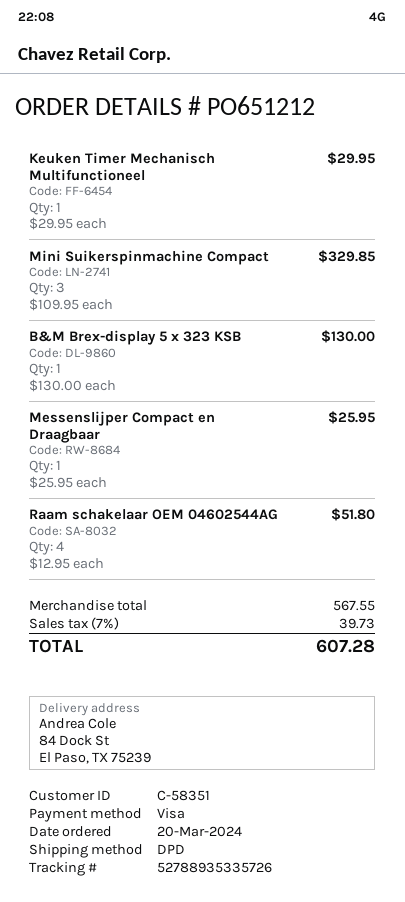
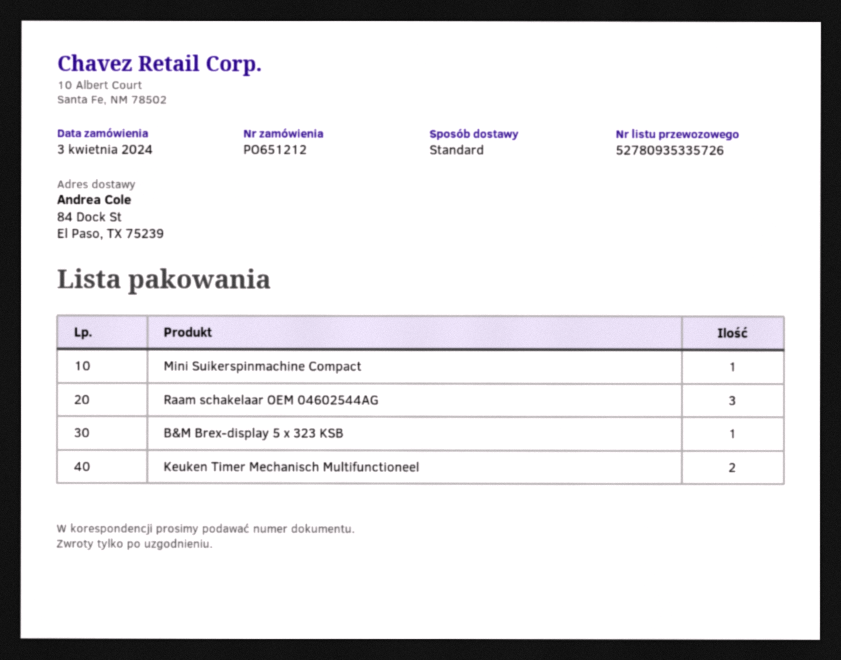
order date: 2024-03-20 -> 2024-04-03
shipping method: DPD -> standard
tracking number: 52788935335726 -> 52780935335726
Keuken Timer Mechanisch Multifunctioneel: 1 -> 2
Mini Suikerspinmachine Compact: 3 -> 1
Messenslijper Compact en Draagbaar: 1 -> none
Raam schakelaar OEM 04602544AG: 4 -> 3

